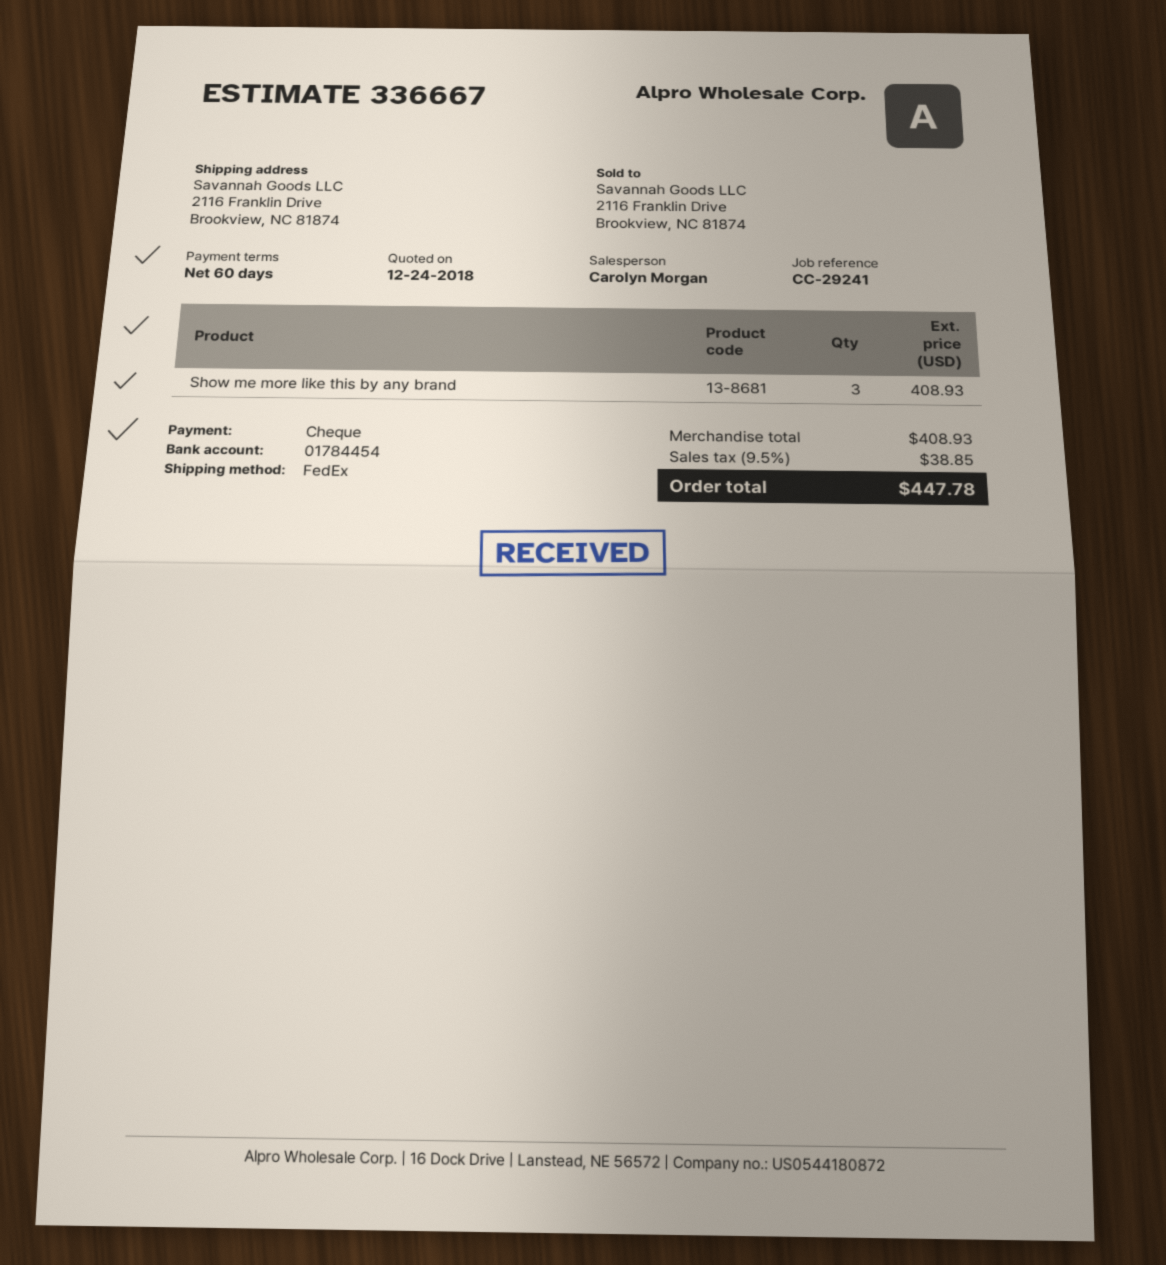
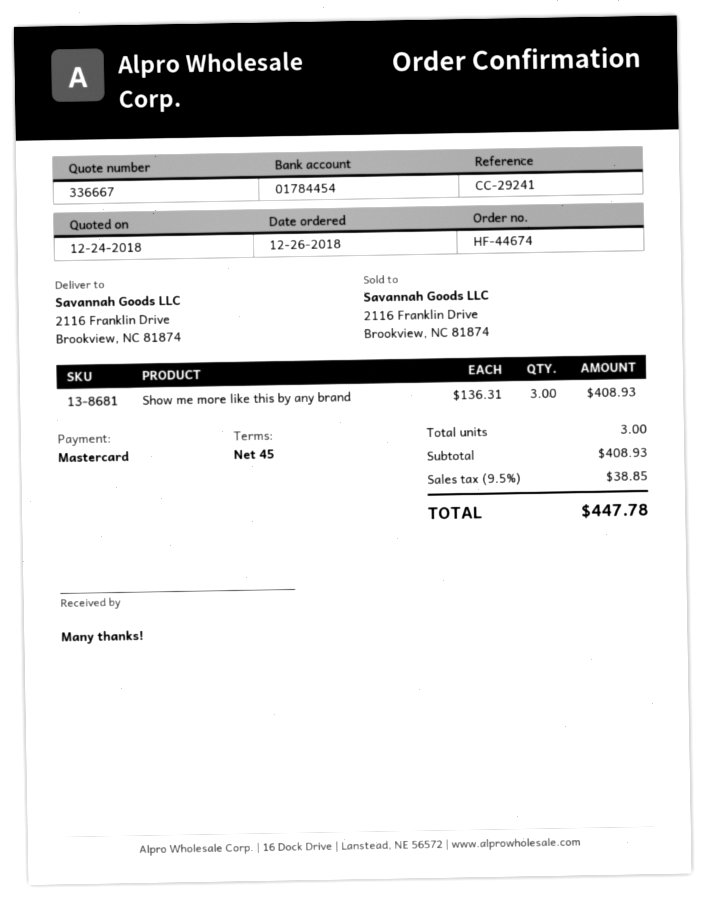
payment terms: 60 days -> 45 days
payment method: cheque -> Mastercard

